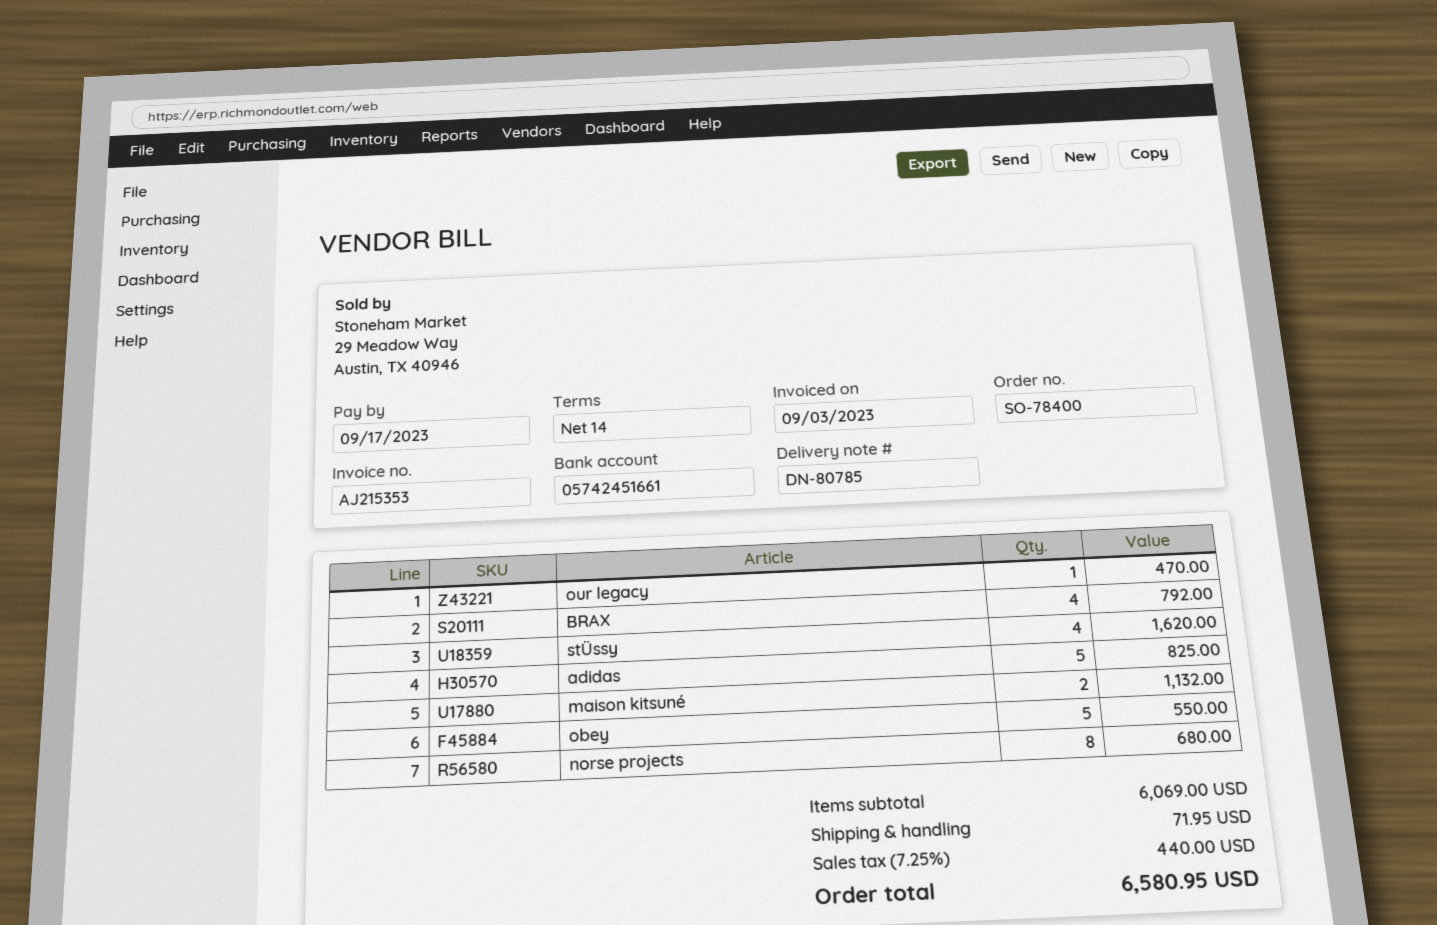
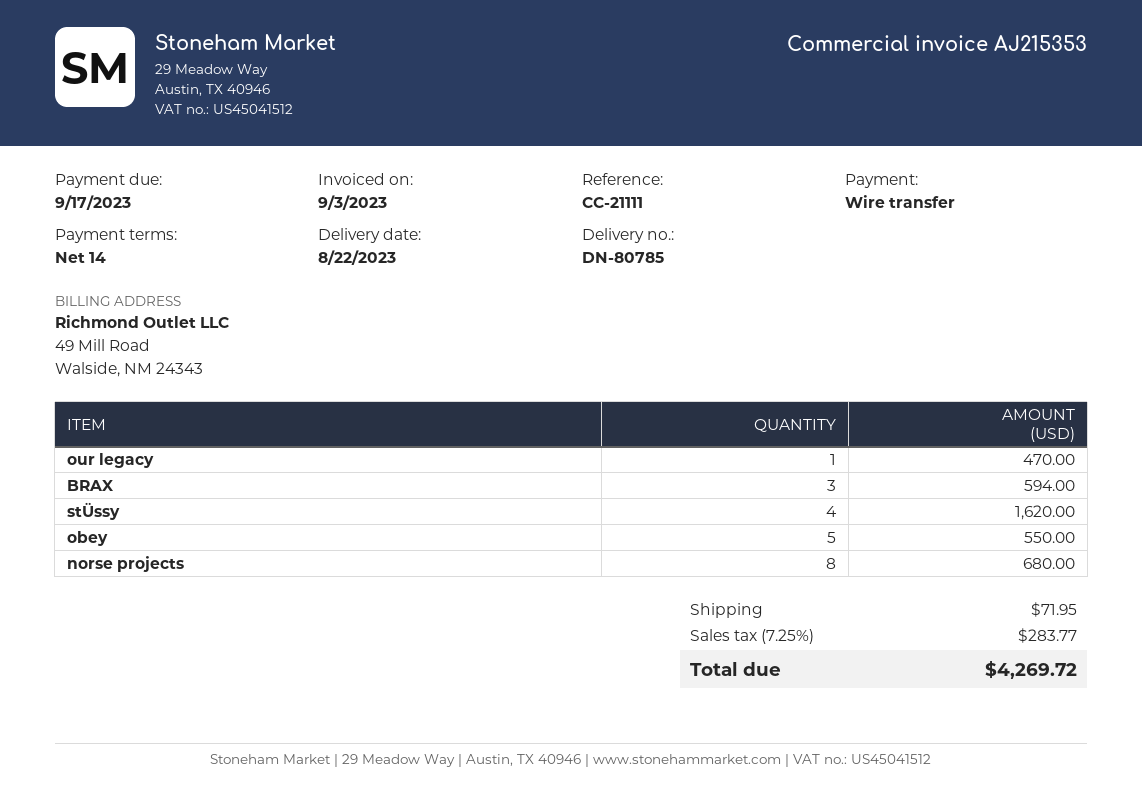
BRAX: 4 for 792.00 -> 3 for 594.00
adidas: 5 for 825.00 -> none
maison kitsuné: 2 for 1132.00 -> none
tax: 7.25% = 440.00 -> 7.25% = 283.77
total: 6580.95 -> 4269.72

